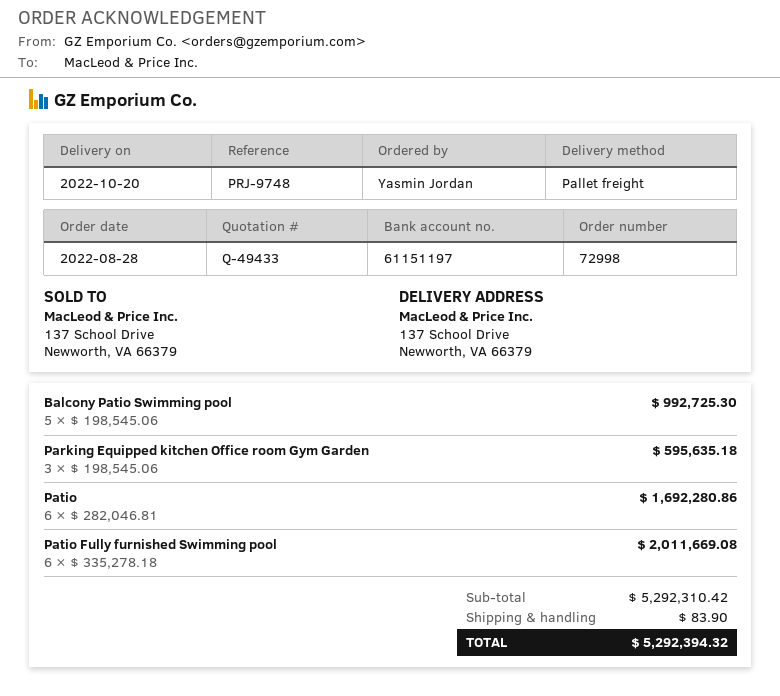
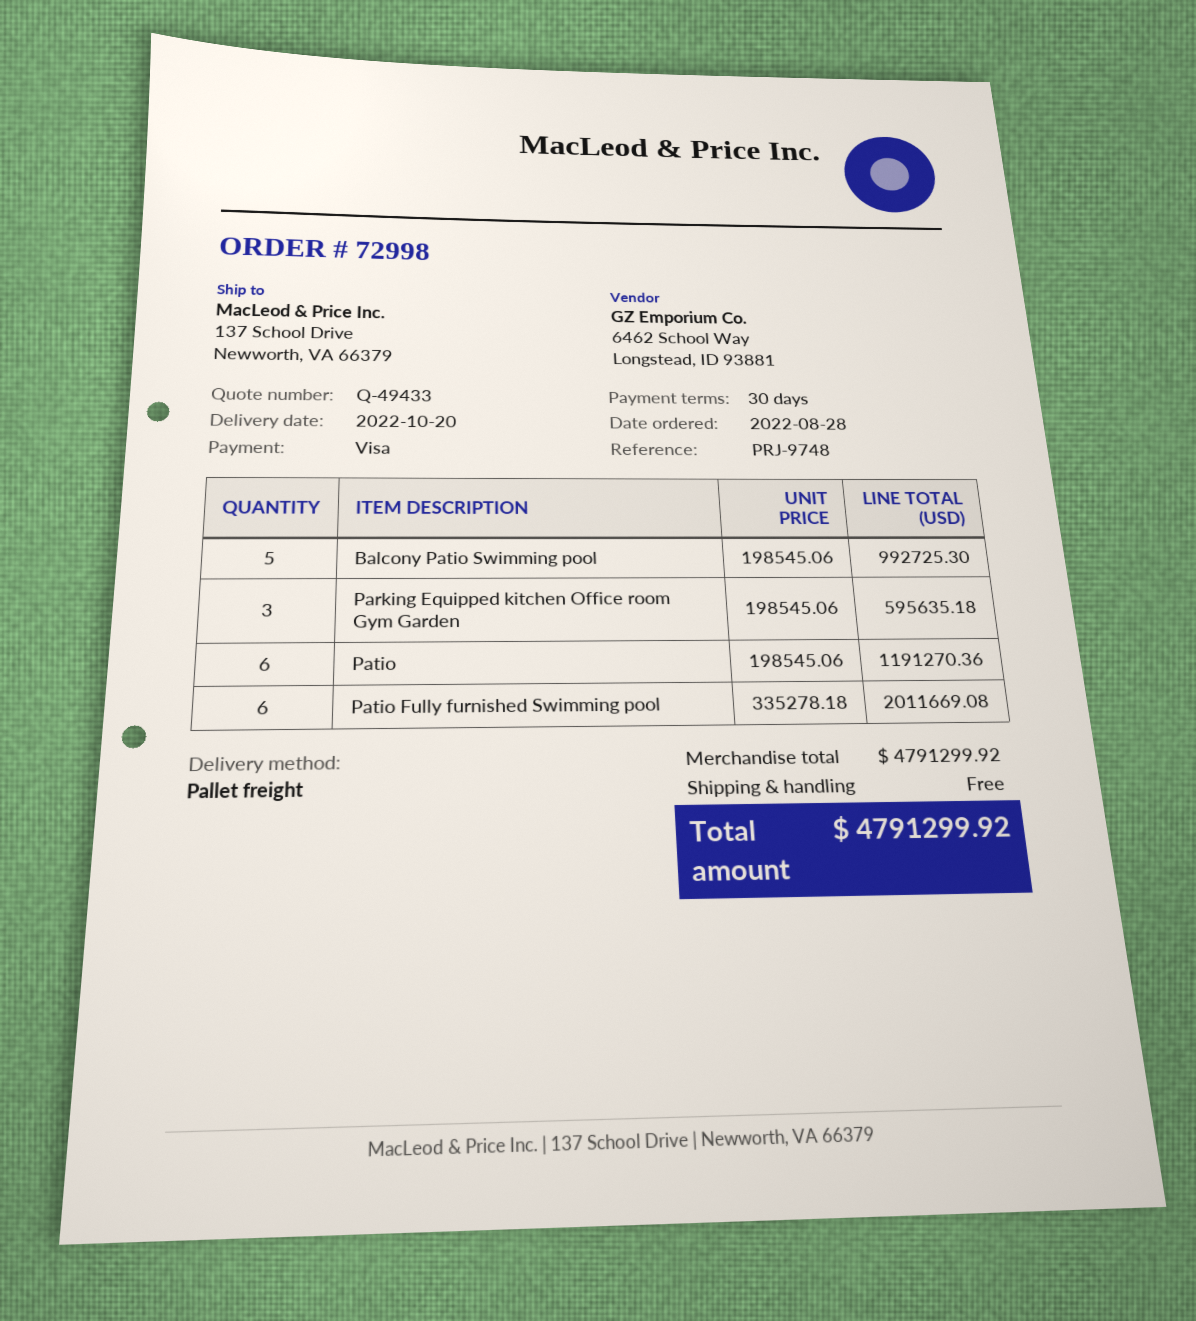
Patio: 6 x 282046.81 = 1692280.86 -> 6 x 198545.06 = 1191270.36
subtotal: 5292310.42 -> 4791299.92
shipping: 83.90 -> 0.00
total: 5292394.32 -> 4791299.92

